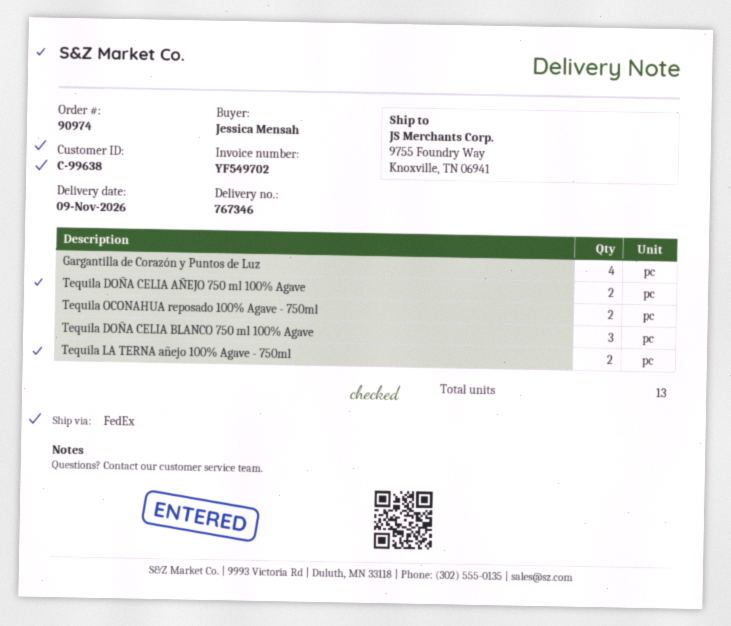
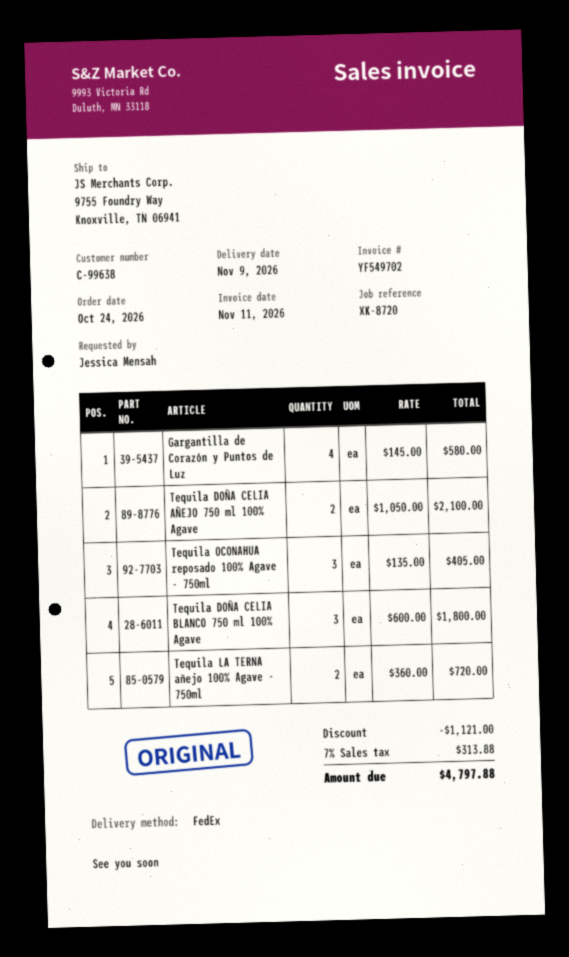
Tequila OCONAHUA reposado 100% Agave - 750ml: 2 -> 3

